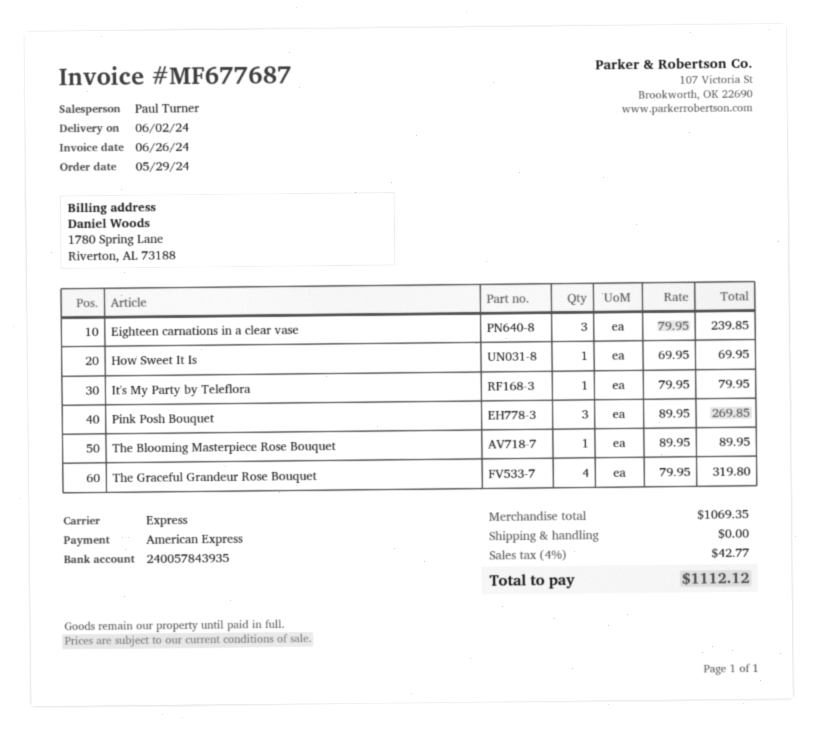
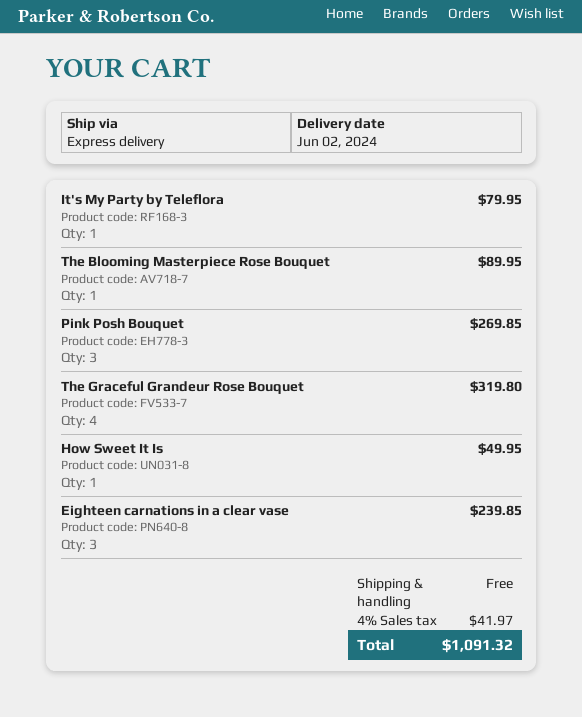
How Sweet It Is: 1 for 69.95 -> 1 for 49.95
tax: 4% = 42.77 -> 4% = 41.97
total: 1112.12 -> 1091.32

